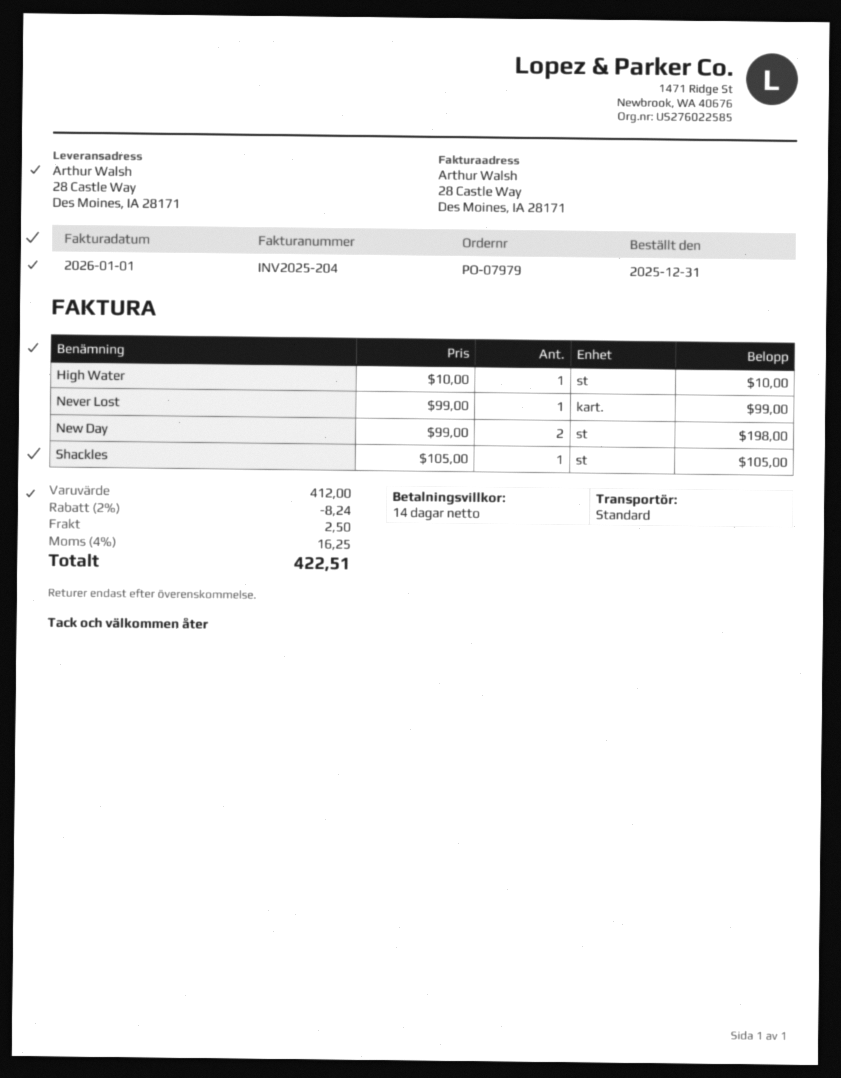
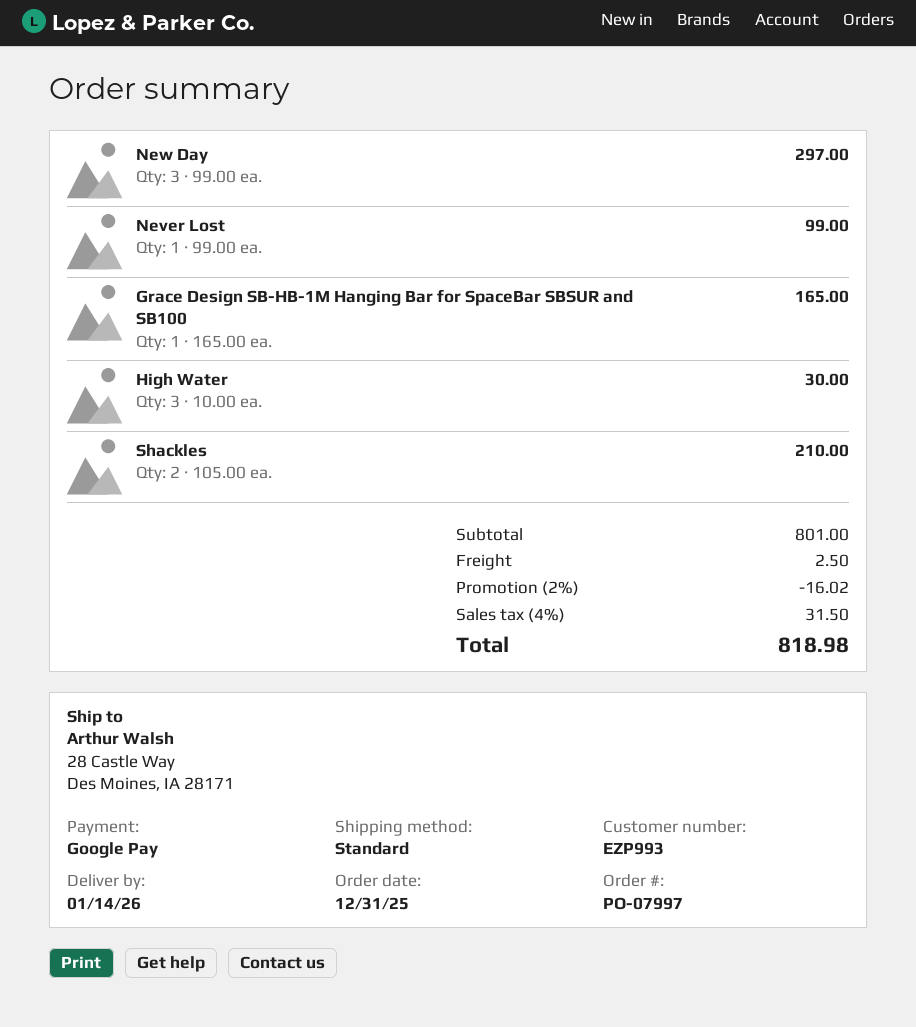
order number: PO-07979 -> PO-07997
High Water: 1 x 10.00 = 10.00 -> 3 x 10.00 = 30.00
New Day: 2 x 99.00 = 198.00 -> 3 x 99.00 = 297.00
Shackles: 1 x 105.00 = 105.00 -> 2 x 105.00 = 210.00
Grace Design SB-HB-1M Hanging Bar for SpaceBar SBSUR and SB100: none -> 1 x 165.00 = 165.00
subtotal: 412.00 -> 801.00
discount: 2% = 8.24 -> 2% = 16.02
tax: 4% = 16.25 -> 4% = 31.50
total: 422.51 -> 818.98

